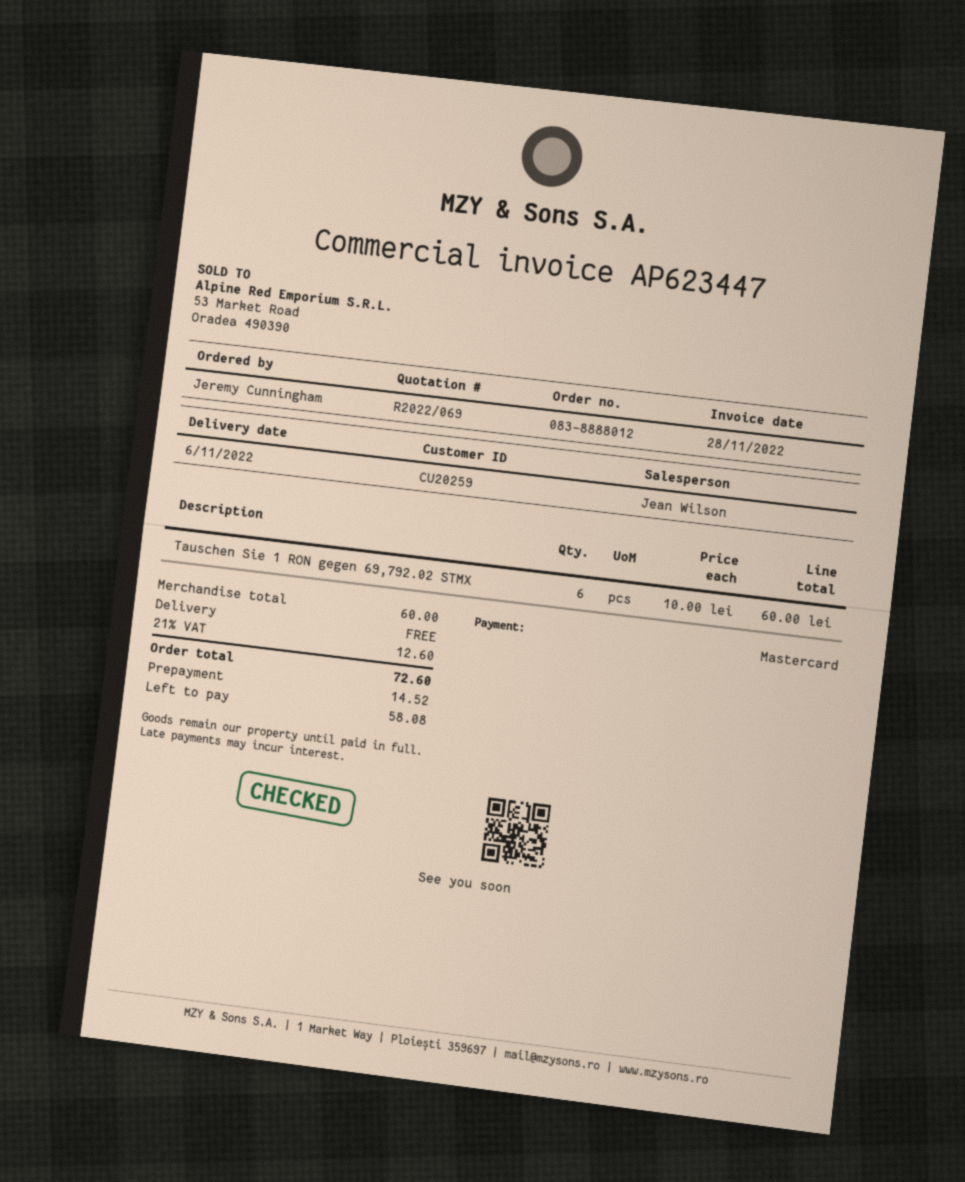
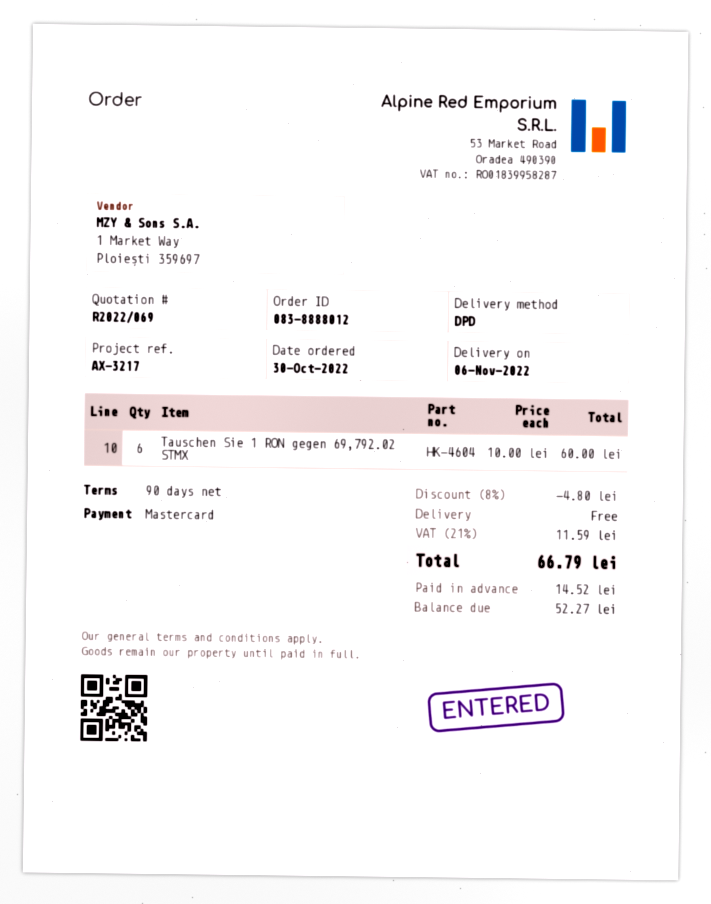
discount: none -> 8% = 4.80
tax: 21% = 12.60 -> 21% = 11.59
total: 72.60 -> 66.79
balance: 58.08 -> 52.27

